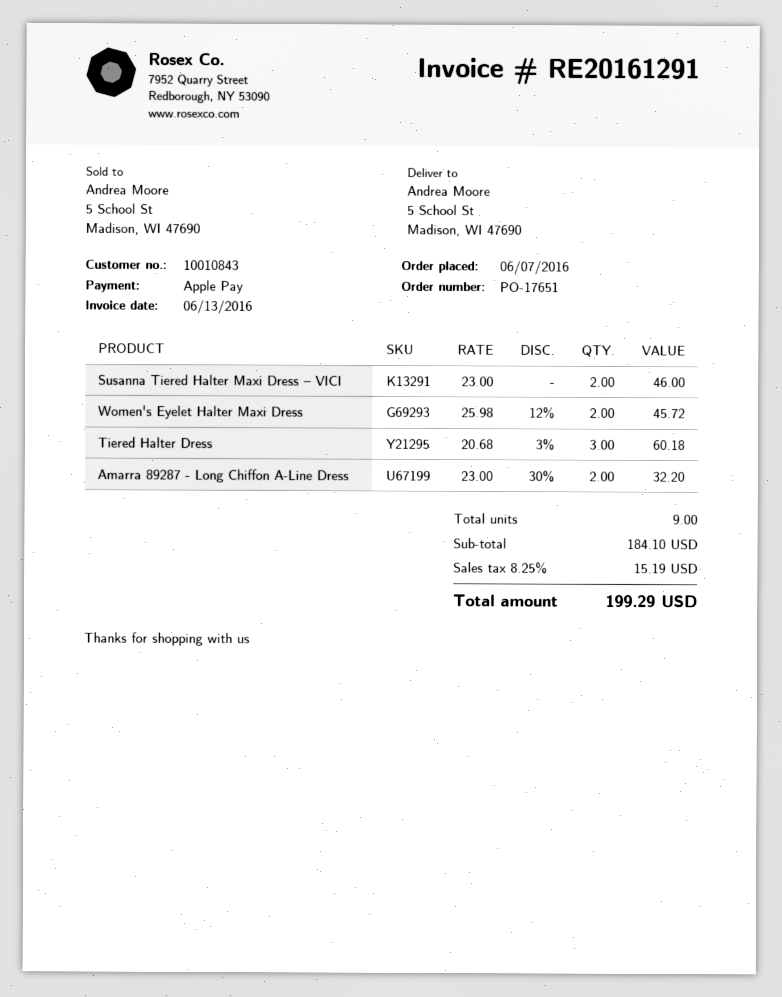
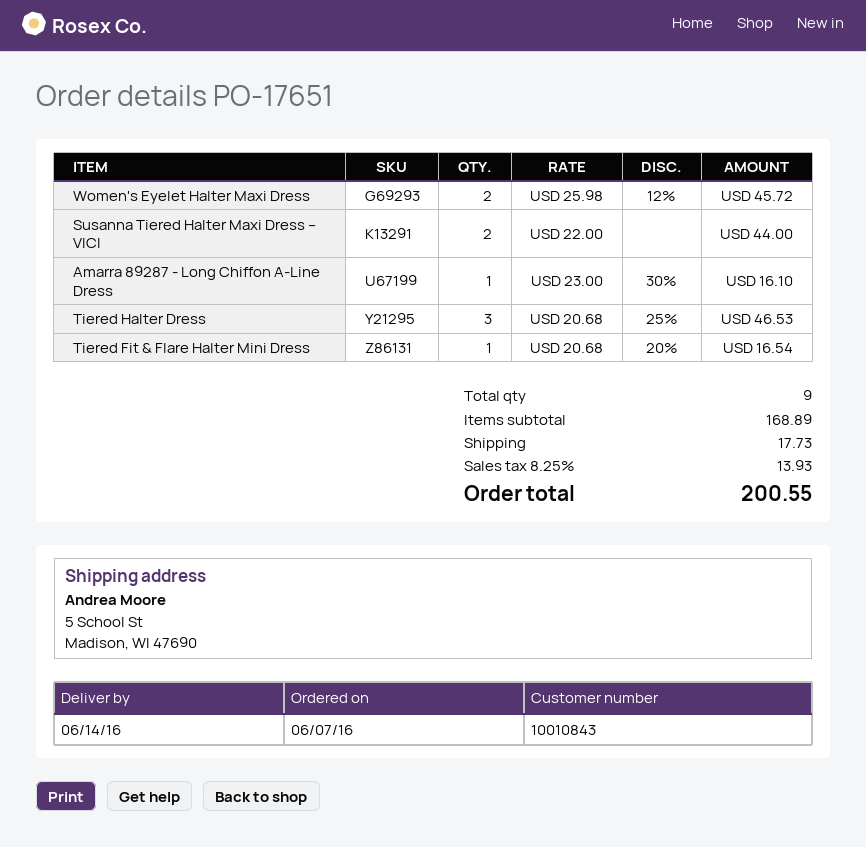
Susanna Tiered Halter Maxi Dress – VICI: 2 x 23.00 = 46.00 -> 2 x 22.00 = 44.00
Tiered Halter Dress: 3 x 20.68 - 3% = 60.18 -> 3 x 20.68 - 25% = 46.53
Amarra 89287 - Long Chiffon A-Line Dress: 2 x 23.00 - 30% = 32.20 -> 1 x 23.00 - 30% = 16.10
Tiered Fit & Flare Halter Mini Dress: none -> 1 x 20.68 - 20% = 16.54
subtotal: 184.10 -> 168.89
shipping: none -> 17.73
tax: 8.25% = 15.19 -> 8.25% = 13.93
total: 199.29 -> 200.55

